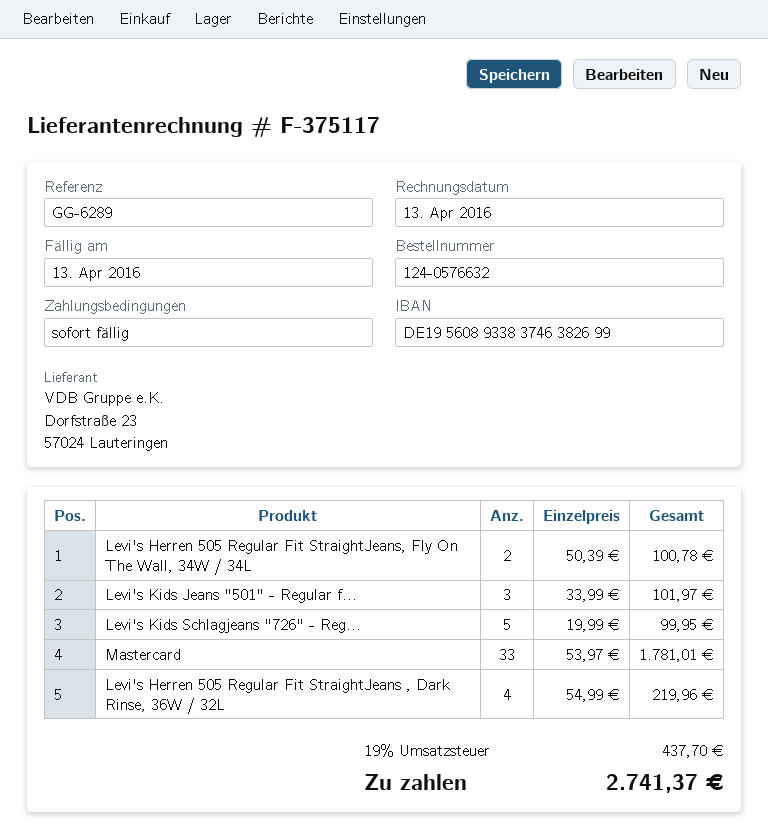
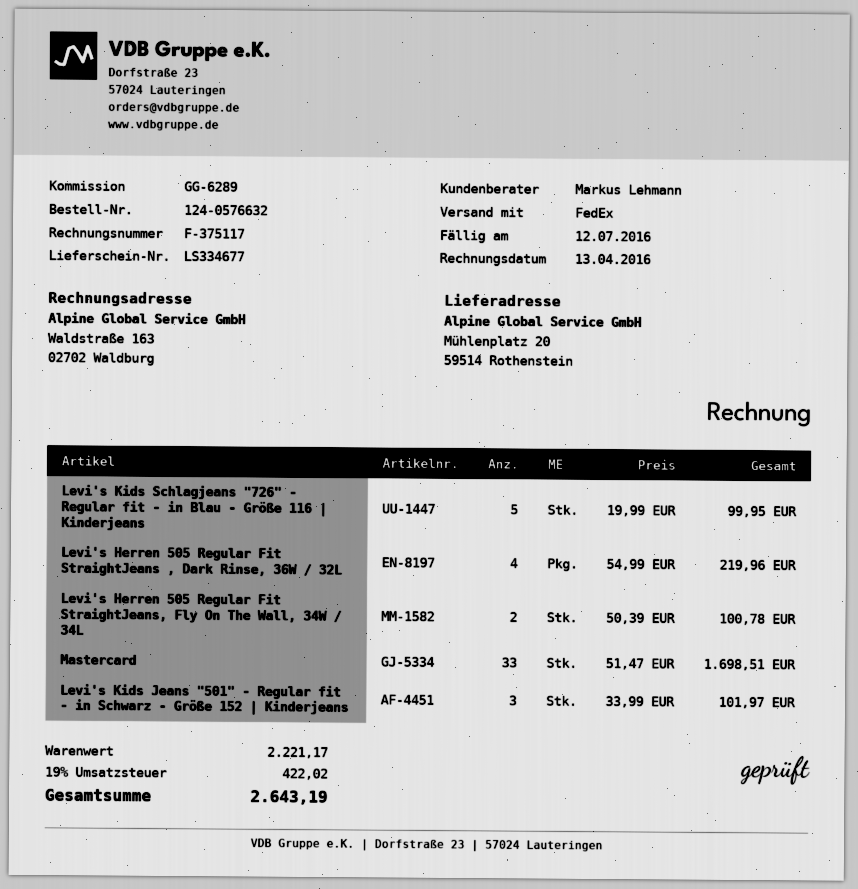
due date: 2016-04-13 -> 2016-07-12
Mastercard: 33 x 53.97 = 1781.01 -> 33 x 51.47 = 1698.51
tax: 19% = 437.70 -> 19% = 422.02
total: 2741.37 -> 2643.19

